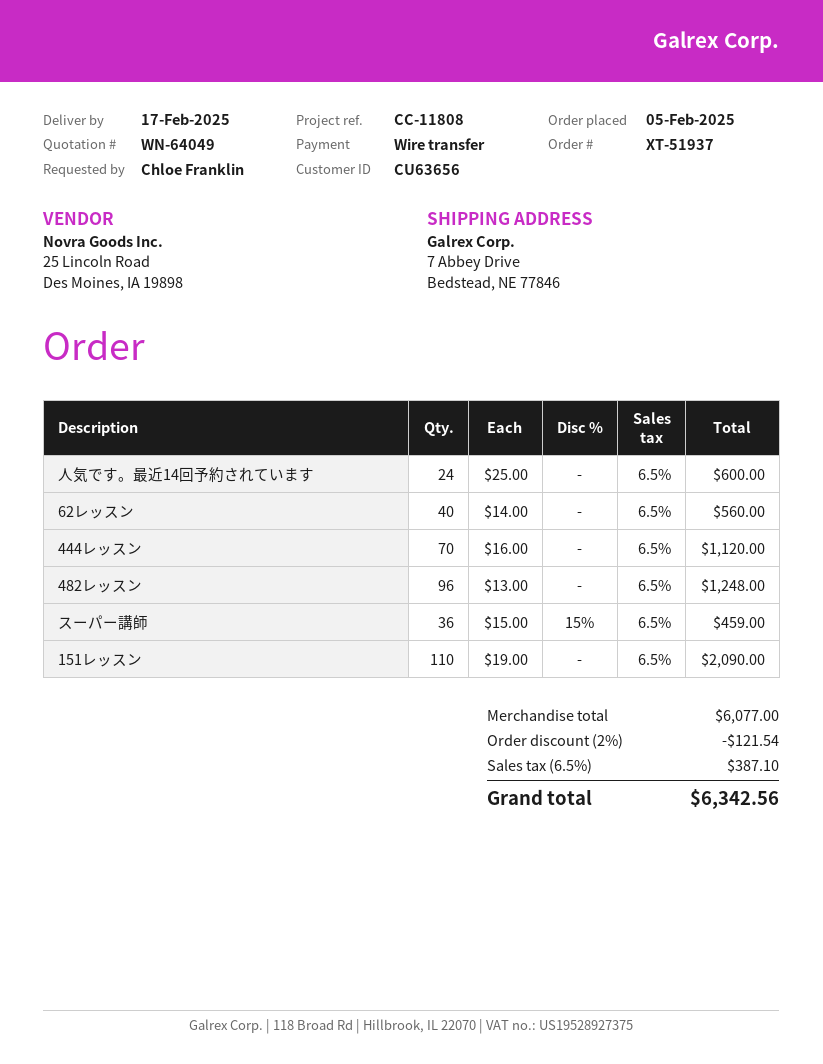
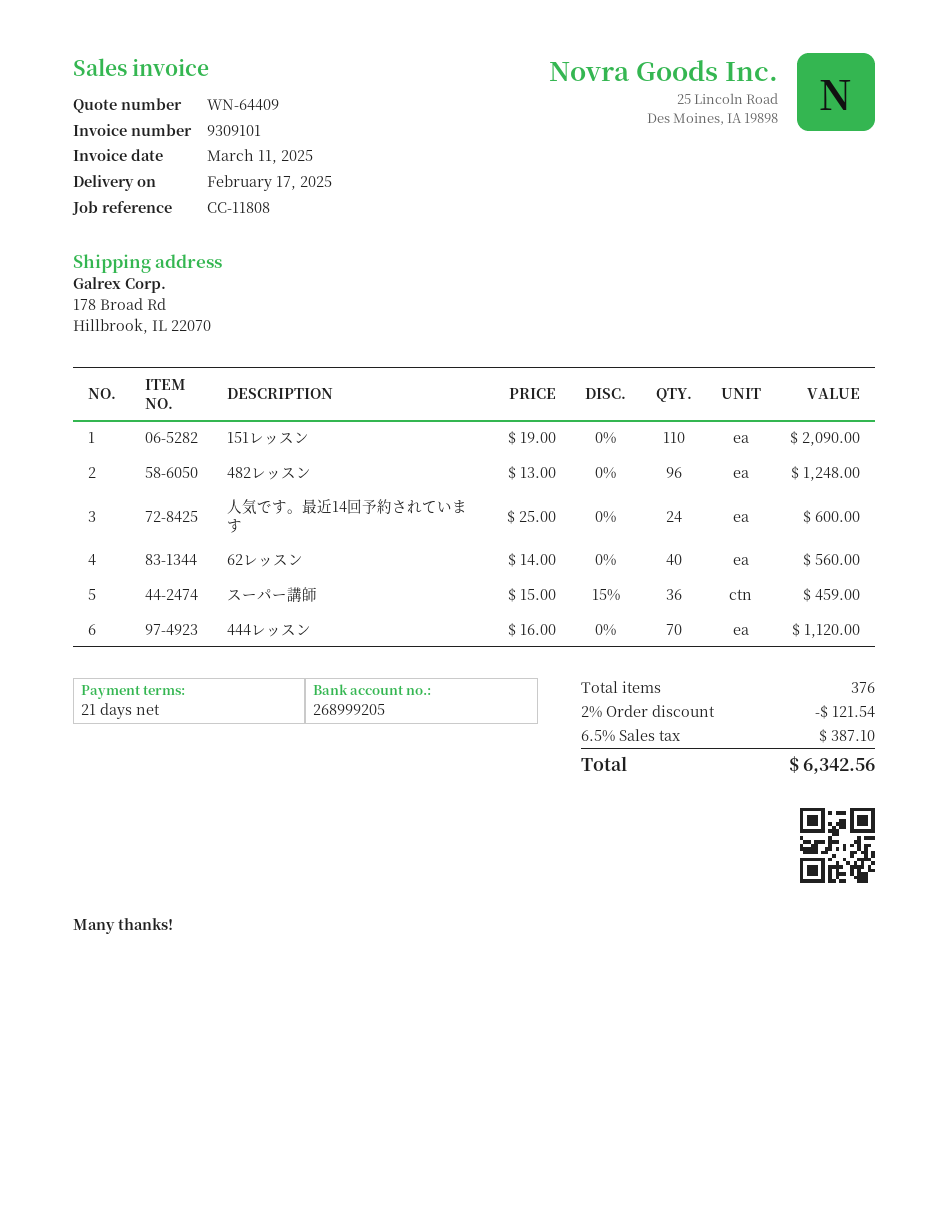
quote number: WN-64049 -> WN-64409
ship to: 7 Abbey Drive, Bedstead, NE 77846 -> 178 Broad Rd, Hillbrook, IL 22070

